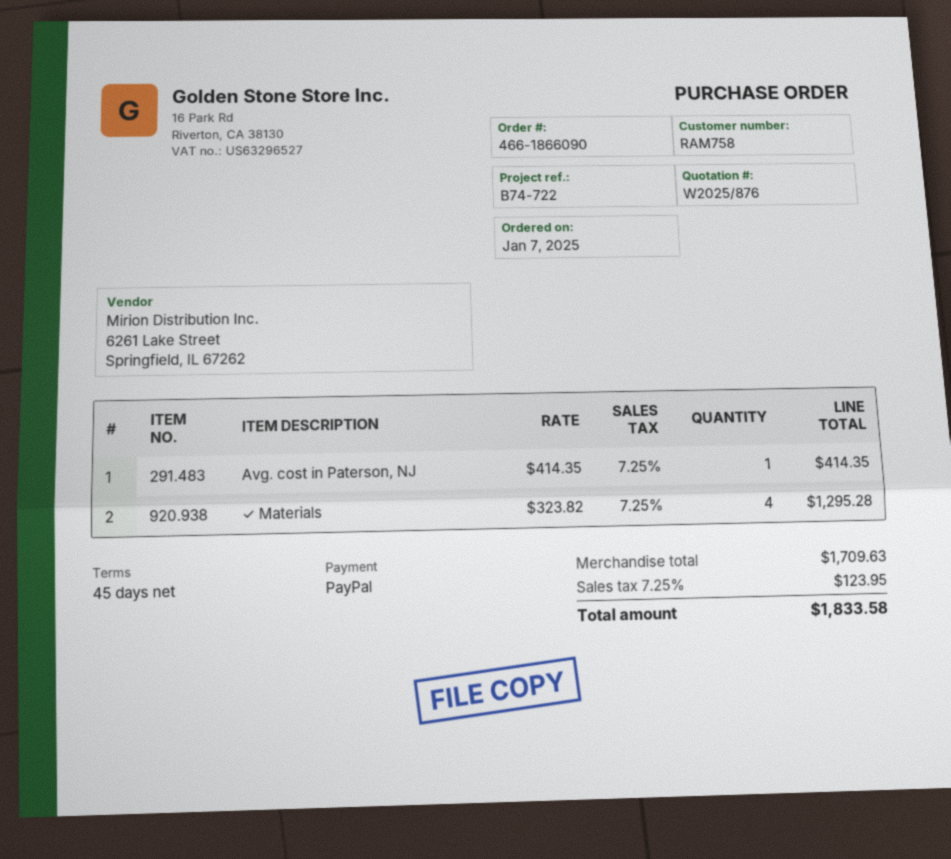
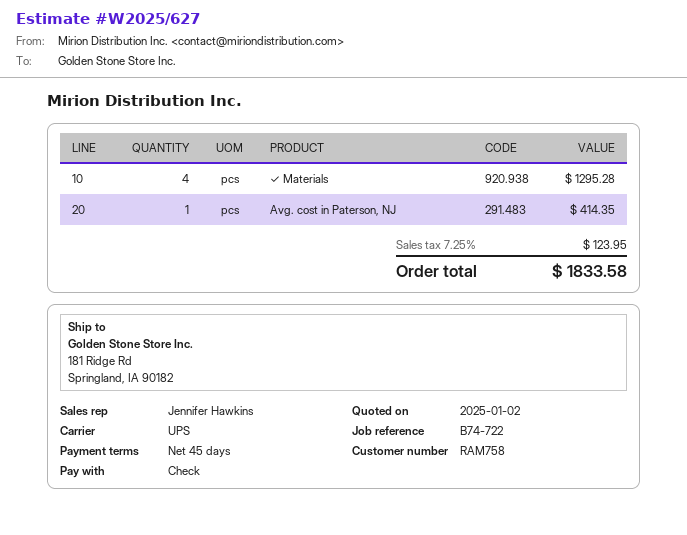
quote number: W2025/876 -> W2025/627
payment method: PayPal -> cheque

